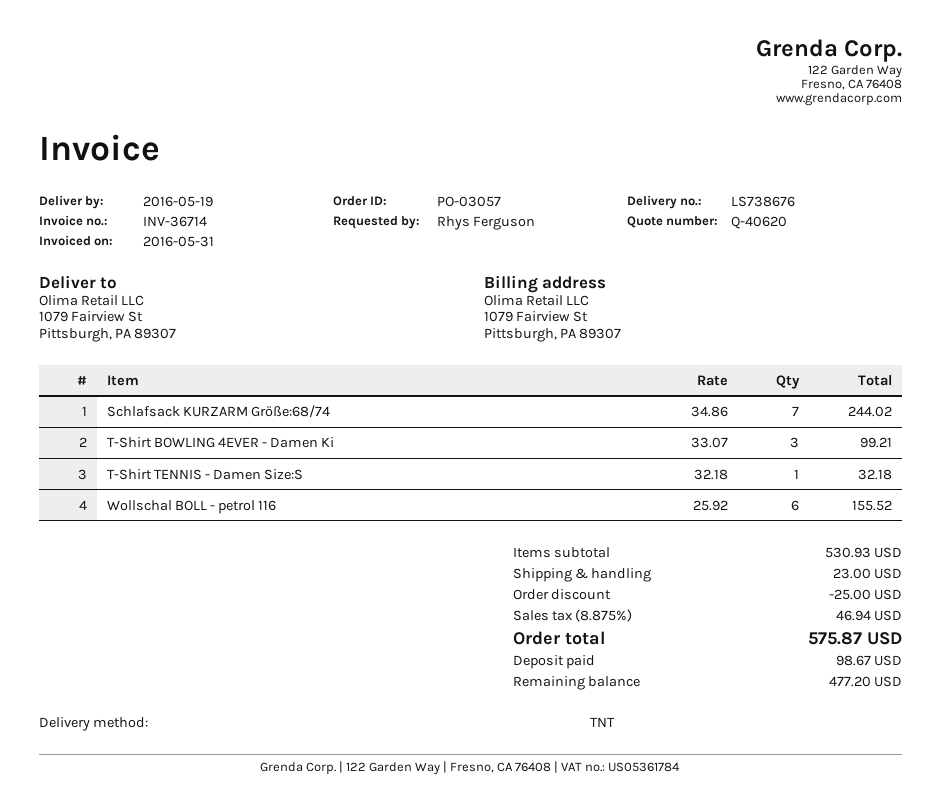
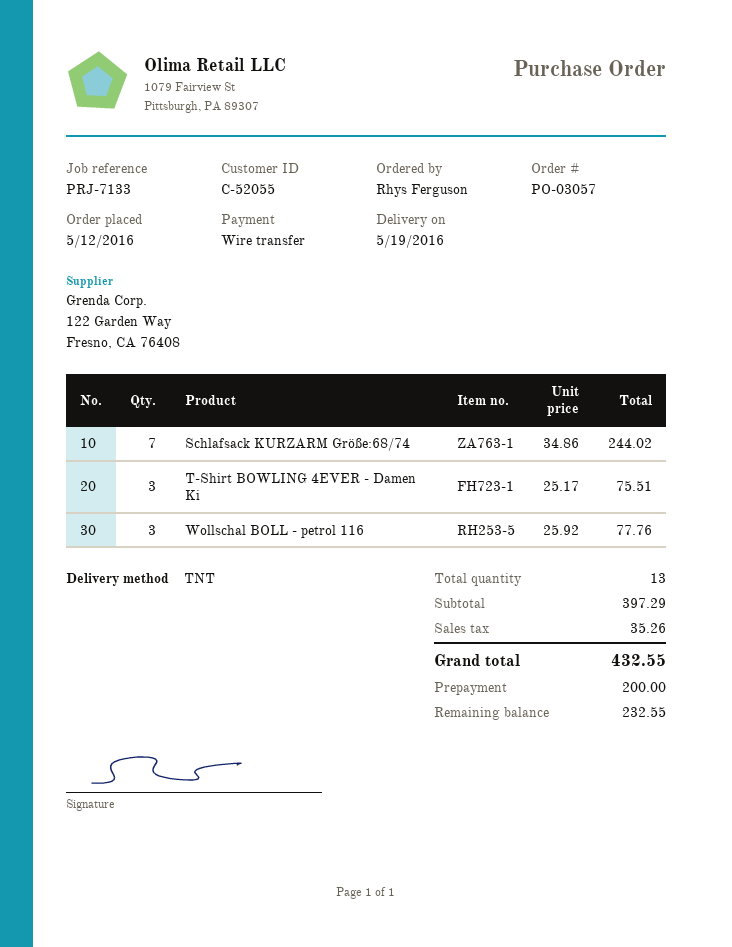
T-Shirt BOWLING 4EVER - Damen Ki: 3 x 33.07 = 99.21 -> 3 x 25.17 = 75.51
T-Shirt TENNIS - Damen Size:S: 1 x 32.18 = 32.18 -> none
Wollschal BOLL - petrol 116: 6 x 25.92 = 155.52 -> 3 x 25.92 = 77.76
subtotal: 530.93 -> 397.29
discount: 25.00 -> none
shipping: 23.00 -> none
tax: 46.94 -> 35.26
total: 575.87 -> 432.55
deposit: 98.67 -> 200.00
balance: 477.20 -> 232.55

